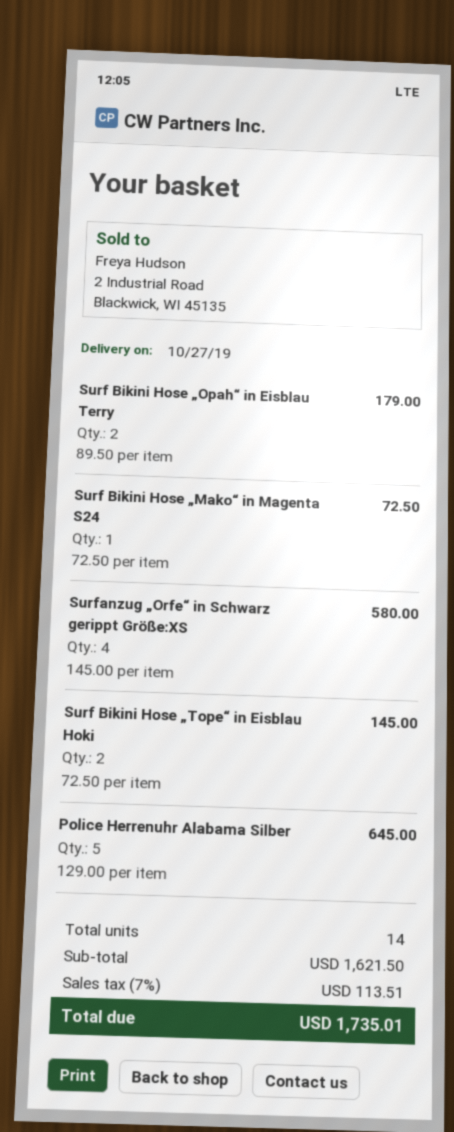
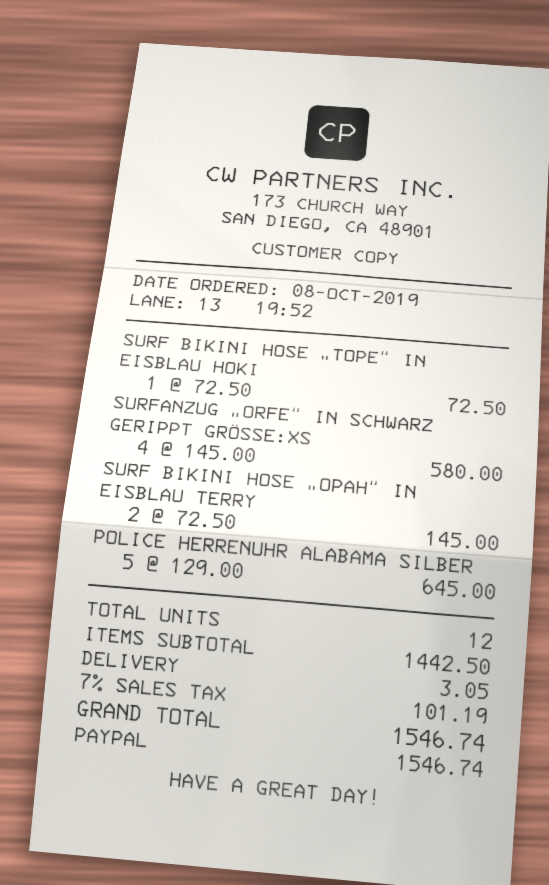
Surf Bikini Hose „Opah“ in Eisblau Terry: 2 x 89.50 = 179.00 -> 2 x 72.50 = 145.00
Surf Bikini Hose „Mako“ in Magenta S24: 1 x 72.50 = 72.50 -> none
Surf Bikini Hose „Tope“ in Eisblau Hoki: 2 x 72.50 = 145.00 -> 1 x 72.50 = 72.50
total quantity: 14 -> 12
subtotal: 1621.50 -> 1442.50
shipping: none -> 3.05
tax: 7% = 113.51 -> 7% = 101.19
total: 1735.01 -> 1546.74

